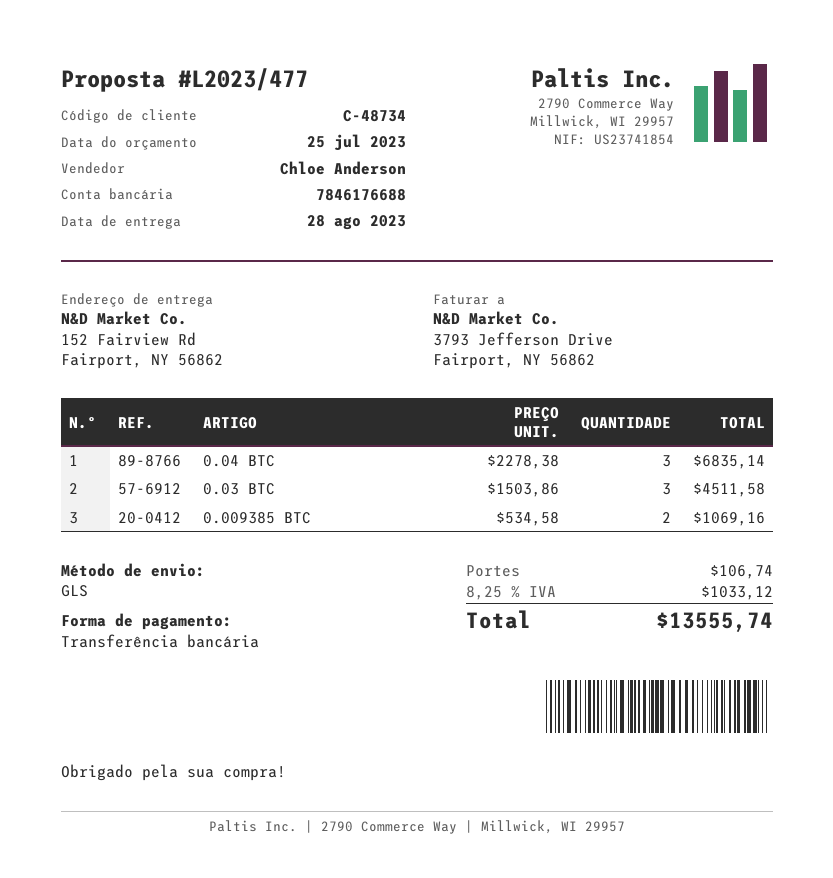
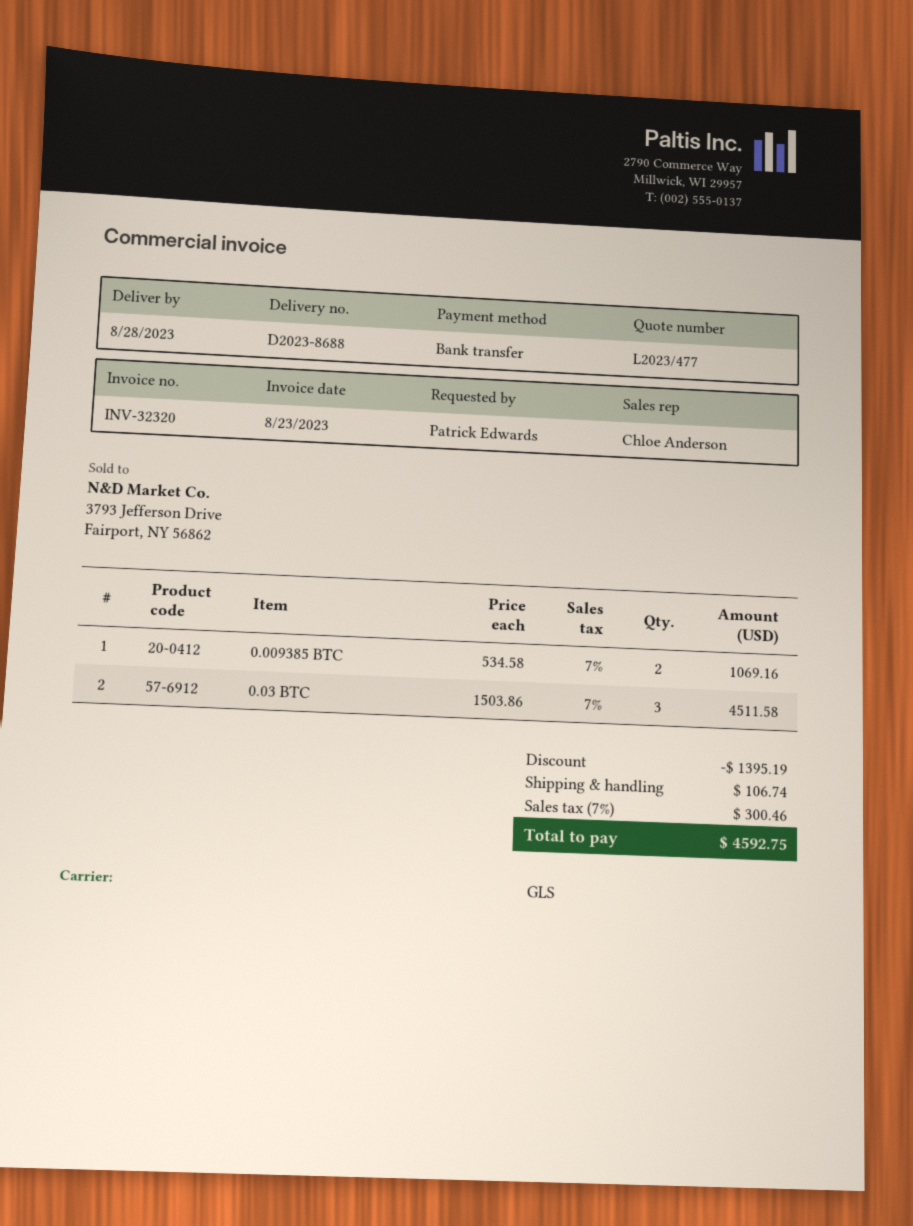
0.04 BTC: 3 x 2278.38 = 6835.14 -> none
discount: none -> 1395.19
tax: 8.25% = 1033.12 -> 7% = 300.46
total: 13555.74 -> 4592.75

